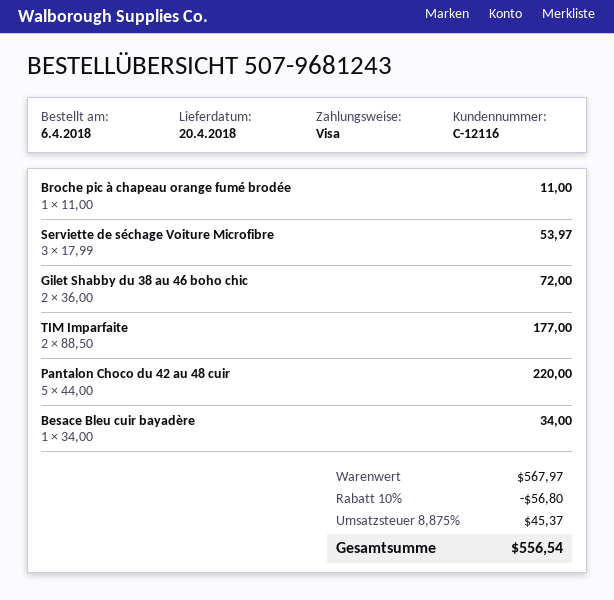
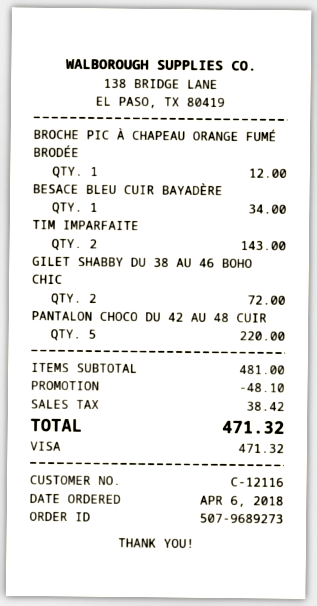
order number: 507-9681243 -> 507-9689273
Broche pic à chapeau orange fumé brodée: 1 for 11.00 -> 1 for 12.00
Serviette de séchage Voiture Microfibre: 3 for 53.97 -> none
TIM Imparfaite: 2 for 177.00 -> 2 for 143.00
subtotal: 567.97 -> 481.00
discount: 56.80 -> 48.10
tax: 45.37 -> 38.42
total: 556.54 -> 471.32

